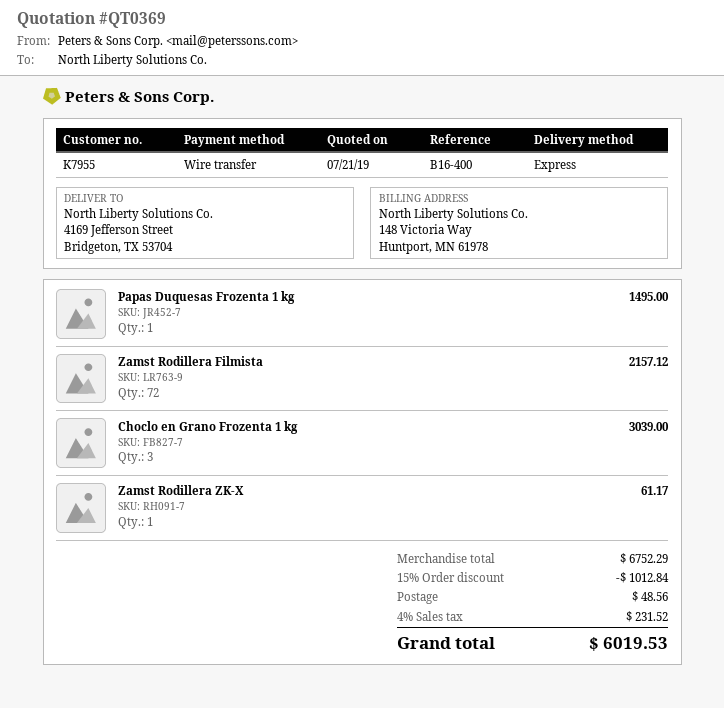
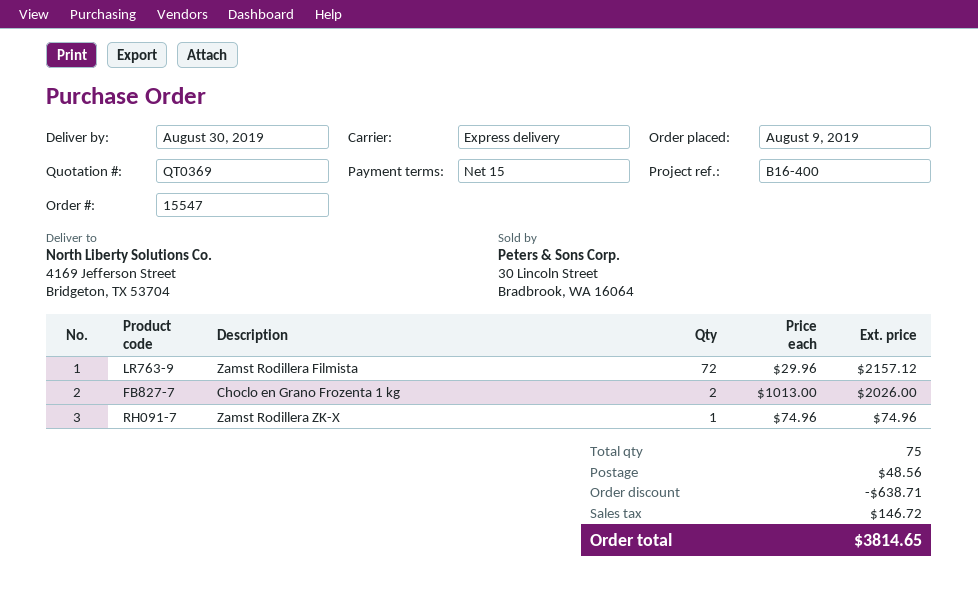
Papas Duquesas Frozenta 1 kg: 1 for 1495.00 -> none
Choclo en Grano Frozenta 1 kg: 3 for 3039.00 -> 2 for 2026.00
Zamst Rodillera ZK-X: 1 for 61.17 -> 1 for 74.96
discount: 1012.84 -> 638.71
tax: 231.52 -> 146.72
total: 6019.53 -> 3814.65

